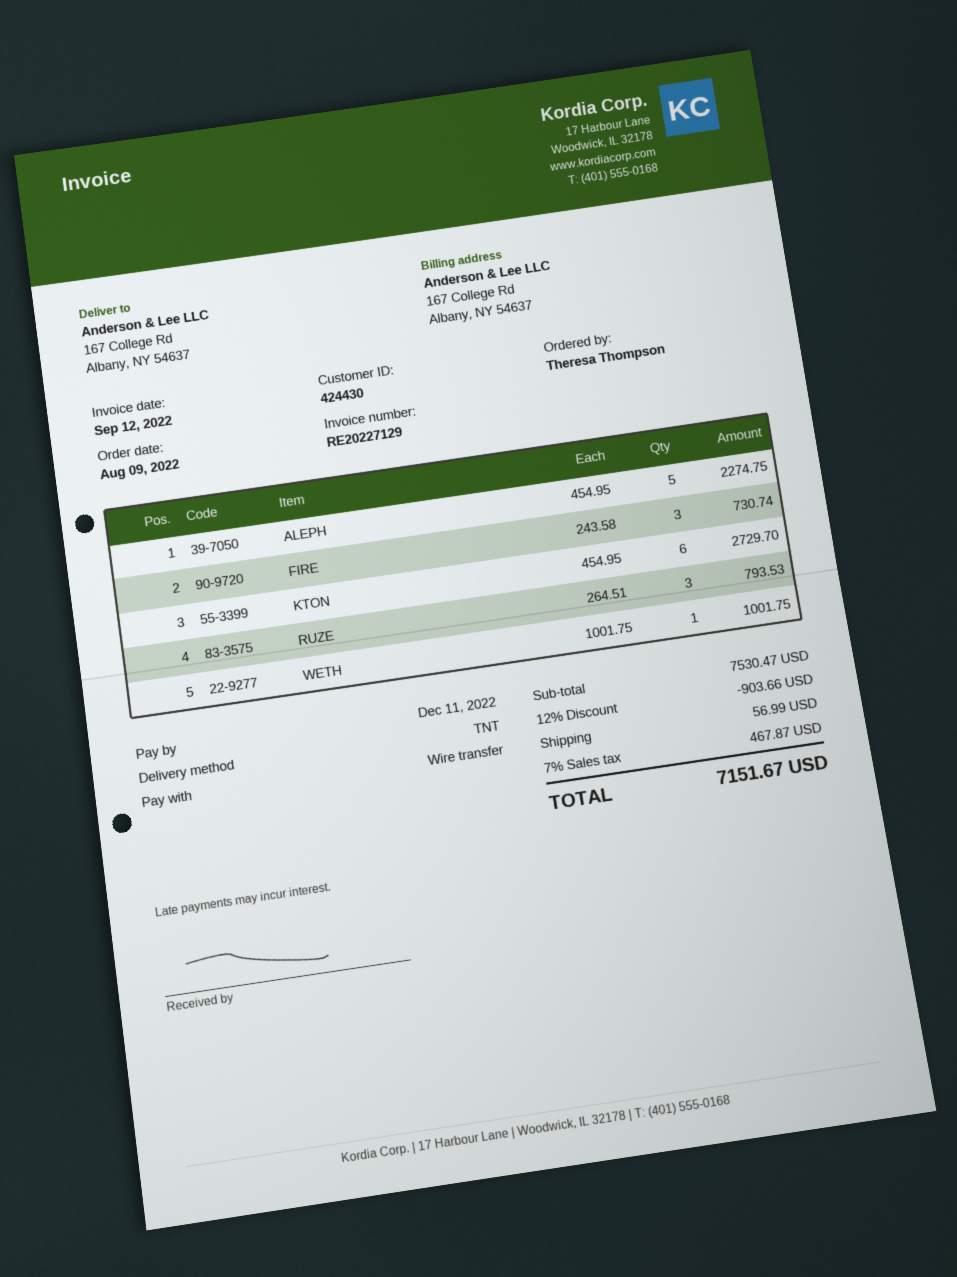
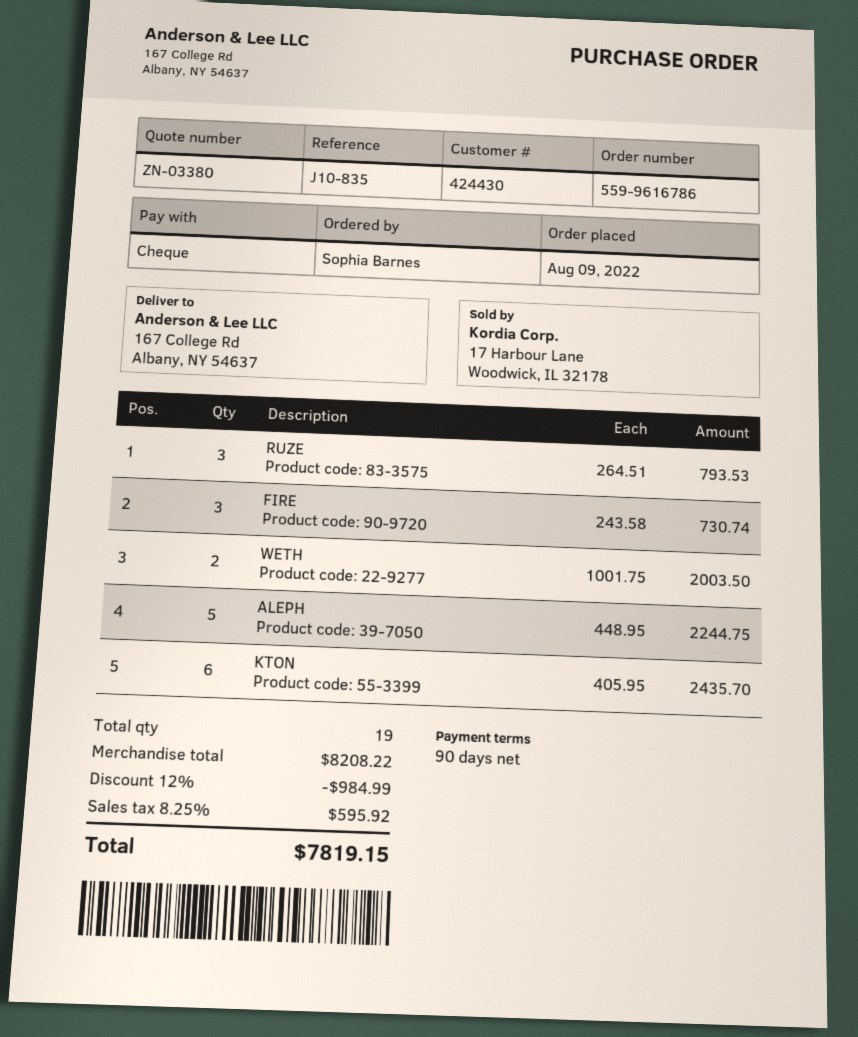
ordered by: Theresa Thompson -> Sophia Barnes
payment method: bank transfer -> cheque
ALEPH: 5 x 454.95 = 2274.75 -> 5 x 448.95 = 2244.75
KTON: 6 x 454.95 = 2729.70 -> 6 x 405.95 = 2435.70
WETH: 1 x 1001.75 = 1001.75 -> 2 x 1001.75 = 2003.50
subtotal: 7530.47 -> 8208.22
discount: 12% = 903.66 -> 12% = 984.99
shipping: 56.99 -> none
tax: 7% = 467.87 -> 8.25% = 595.92
total: 7151.67 -> 7819.15

